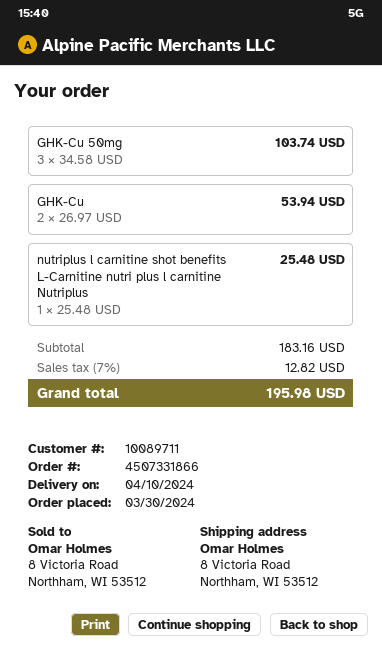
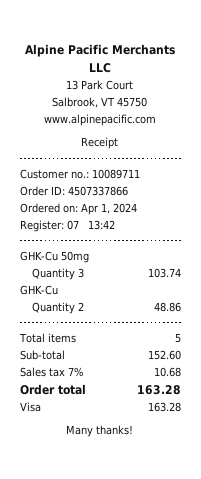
order number: 4507331866 -> 4507337866
order date: 2024-03-30 -> 2024-04-01
GHK-Cu: 2 for 53.94 -> 2 for 48.86
nutriplus l carnitine shot benefits L-Carnitine nutri plus l carnitine Nutriplus: 1 for 25.48 -> none
subtotal: 183.16 -> 152.60
tax: 7% = 12.82 -> 7% = 10.68
total: 195.98 -> 163.28

